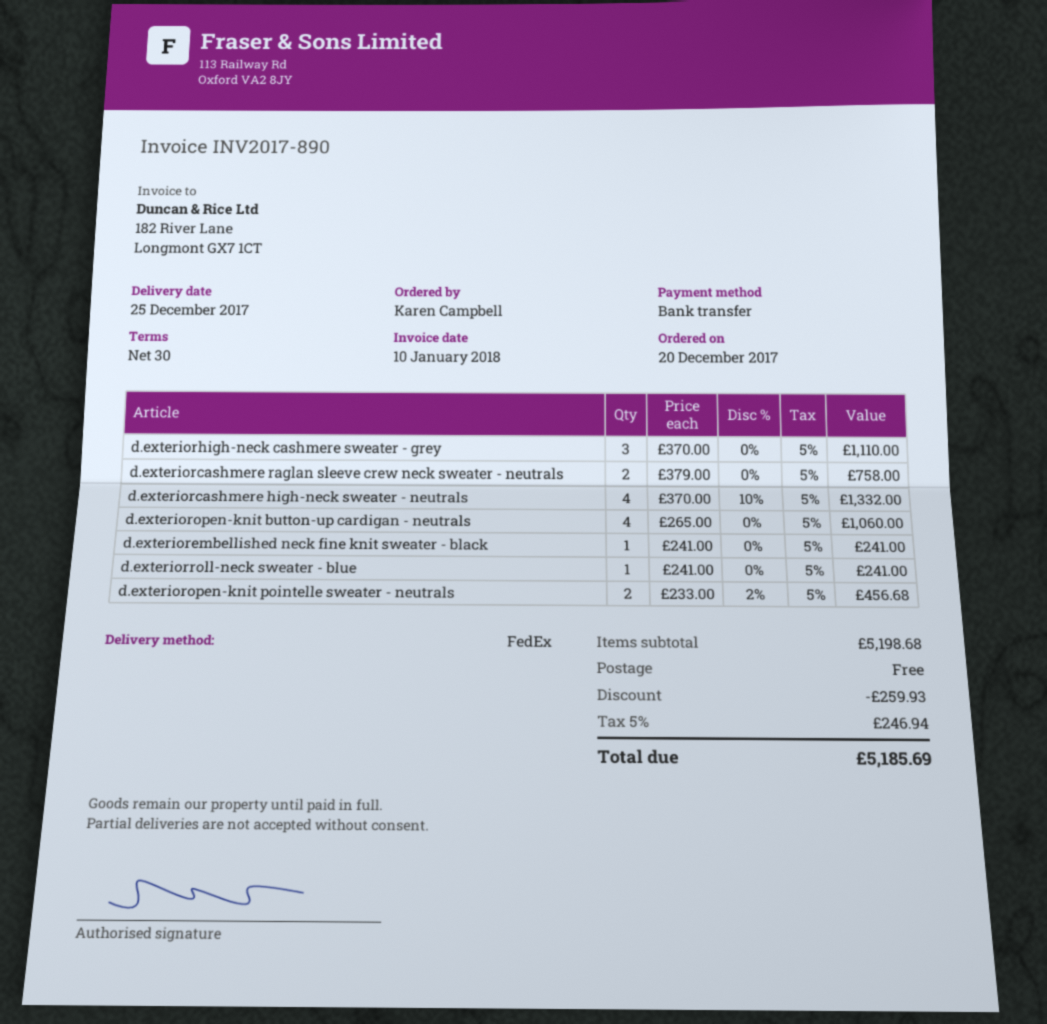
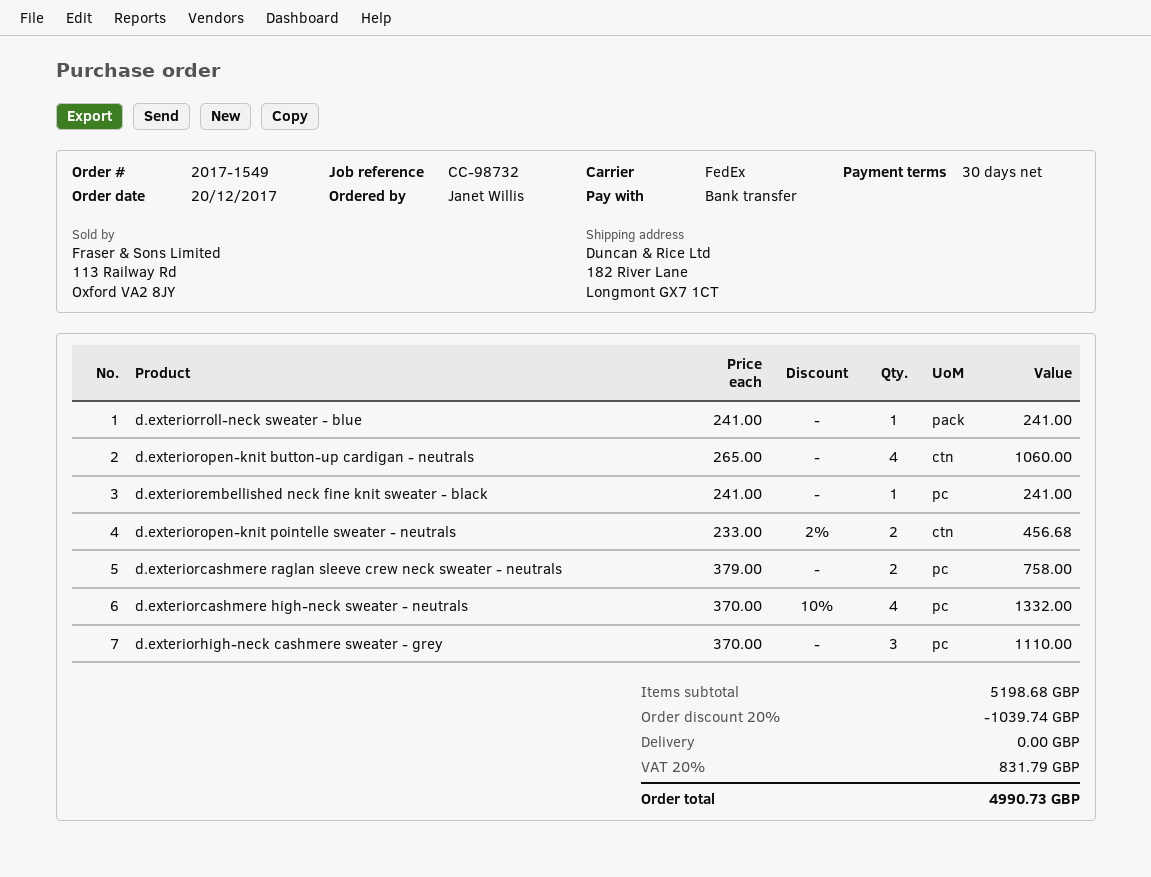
ordered by: Karen Campbell -> Janet Willis
discount: 259.93 -> 1039.74
tax: 5% = 246.94 -> 20% = 831.79
total: 5185.69 -> 4990.73

